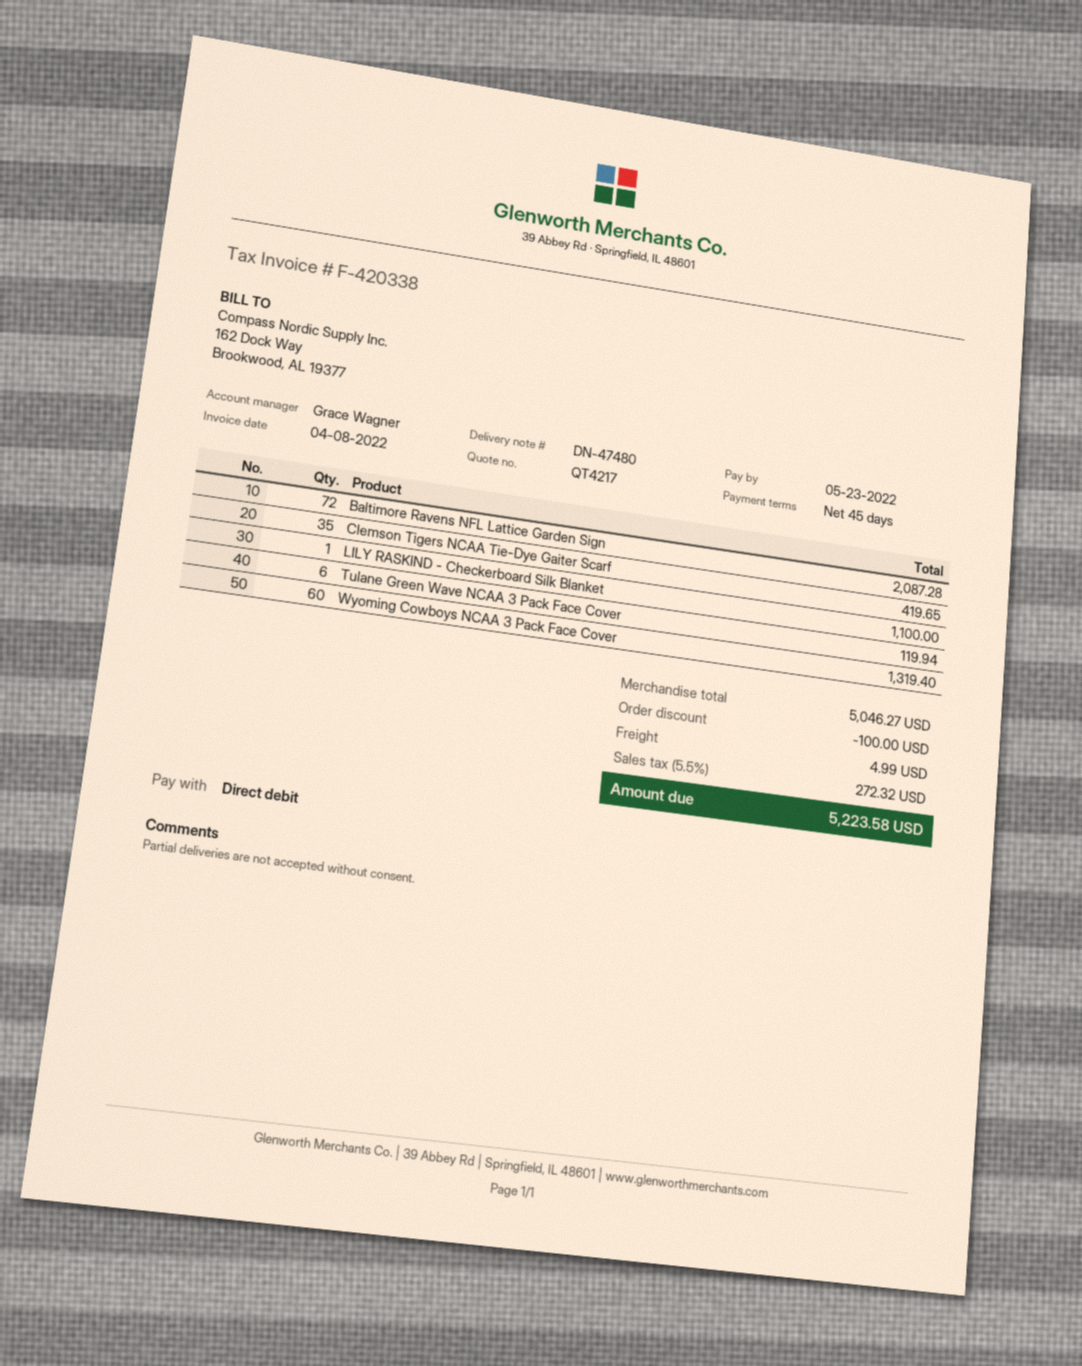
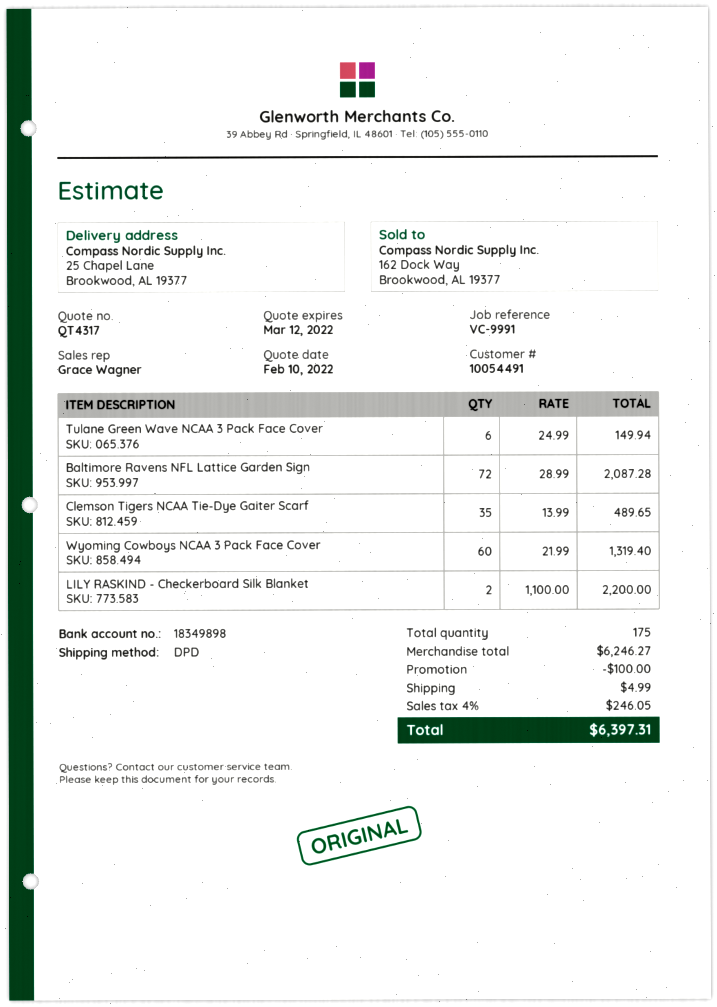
quote number: QT4217 -> QT4317
Clemson Tigers NCAA Tie-Dye Gaiter Scarf: 35 for 419.65 -> 35 for 489.65
LILY RASKIND - Checkerboard Silk Blanket: 1 for 1100.00 -> 2 for 2200.00
Tulane Green Wave NCAA 3 Pack Face Cover: 6 for 119.94 -> 6 for 149.94
subtotal: 5046.27 -> 6246.27
tax: 5.5% = 272.32 -> 4% = 246.05
total: 5223.58 -> 6397.31

